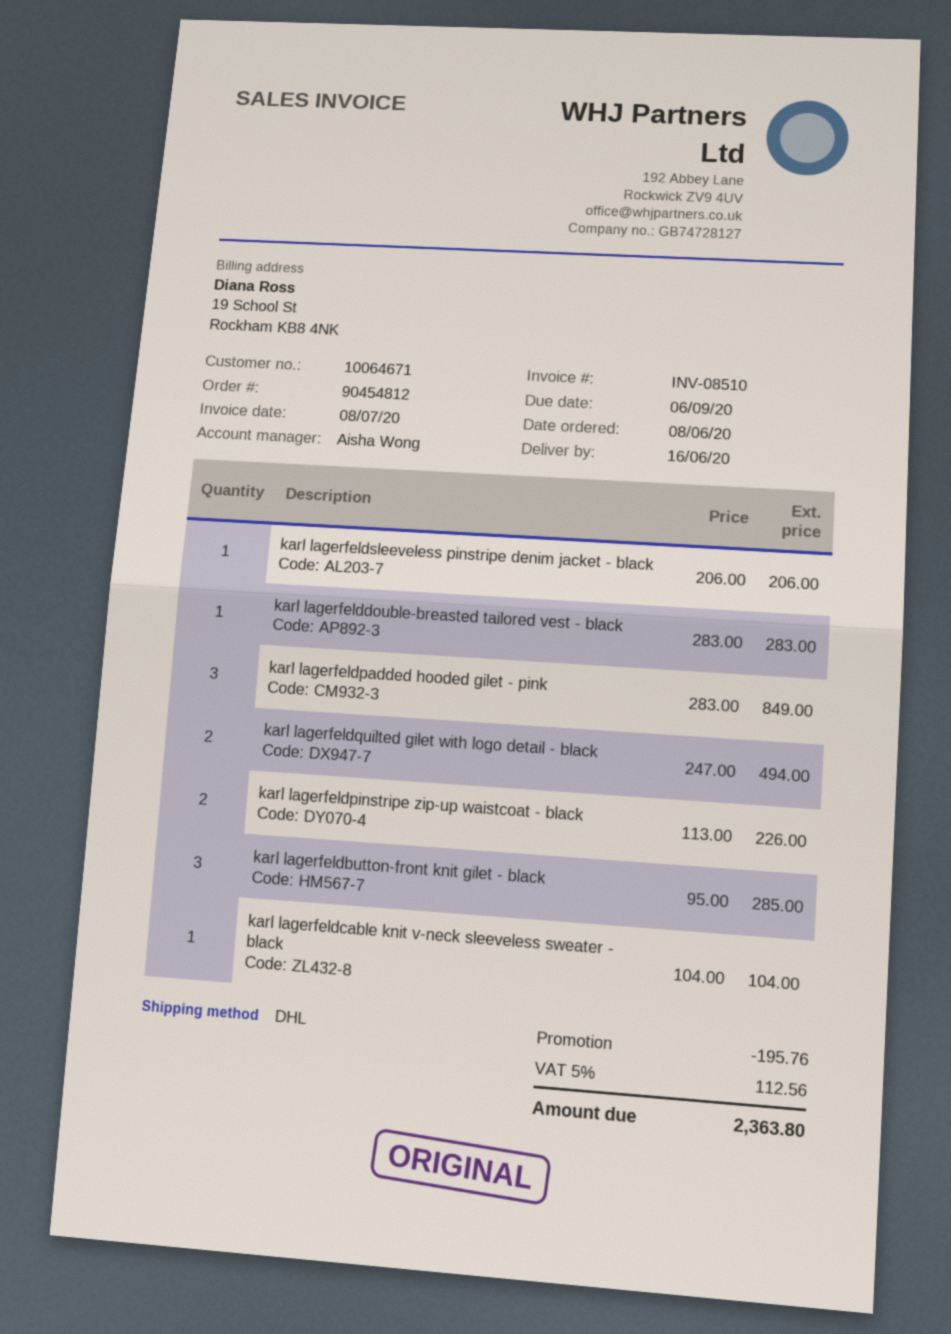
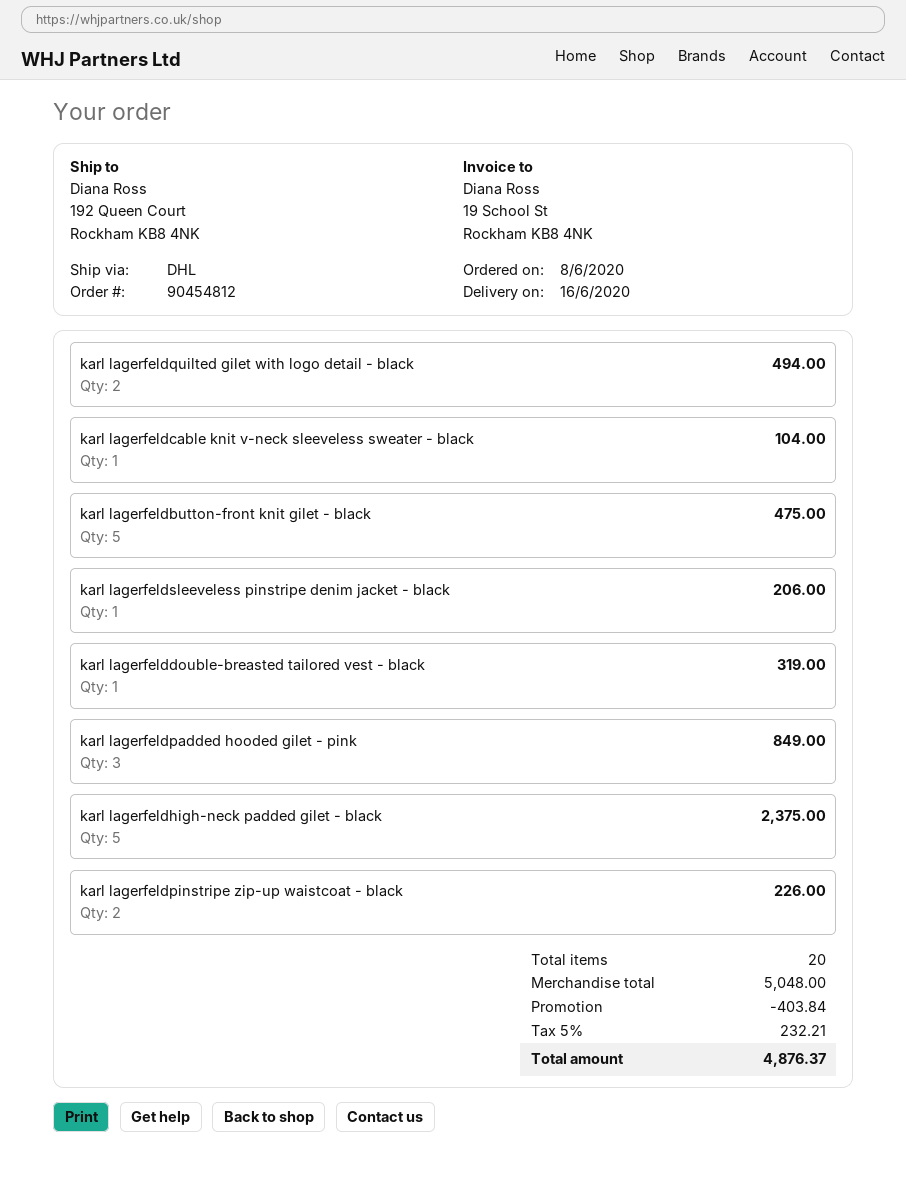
karl lagerfelddouble-breasted tailored vest - black: 1 for 283.00 -> 1 for 319.00
karl lagerfeldbutton-front knit gilet - black: 3 for 285.00 -> 5 for 475.00
karl lagerfeldhigh-neck padded gilet - black: none -> 5 for 2375.00
discount: 195.76 -> 403.84
tax: 5% = 112.56 -> 5% = 232.21
total: 2363.80 -> 4876.37

